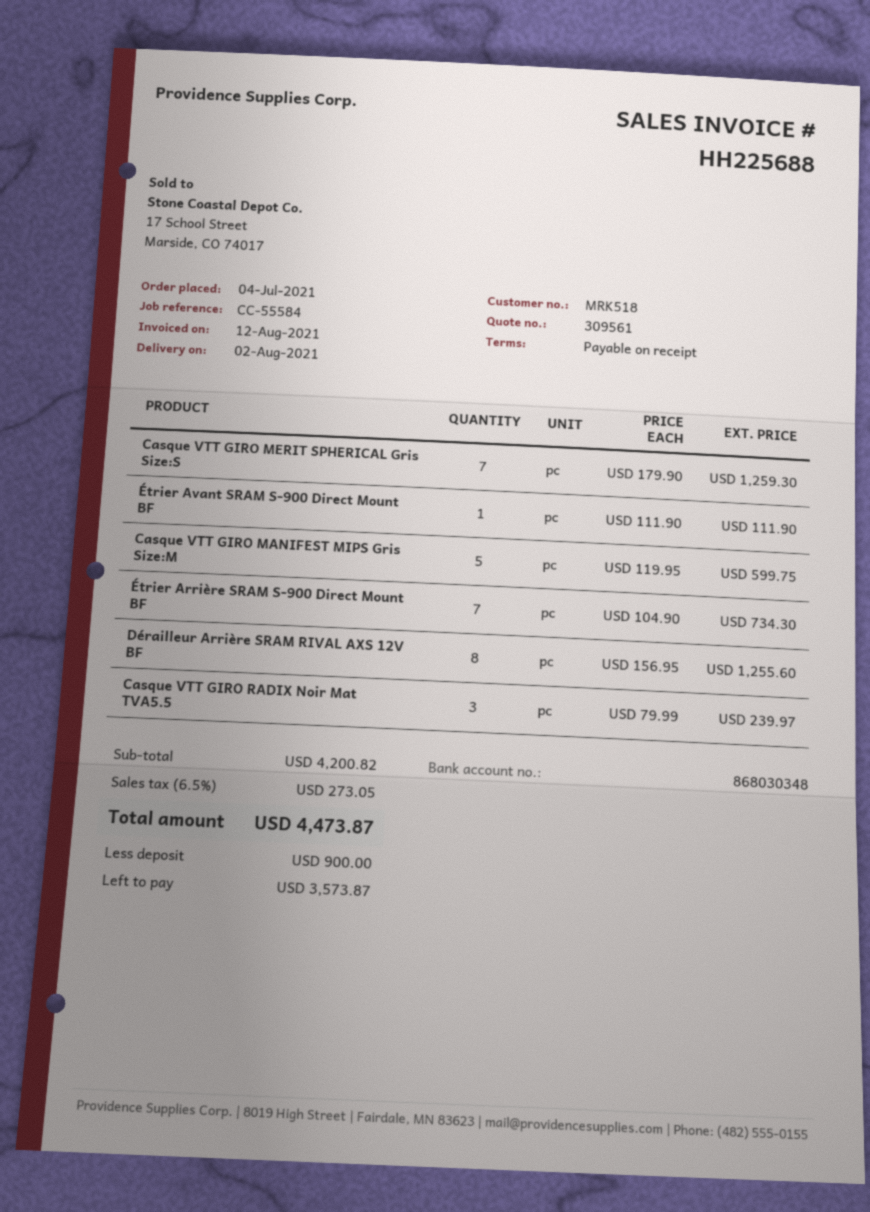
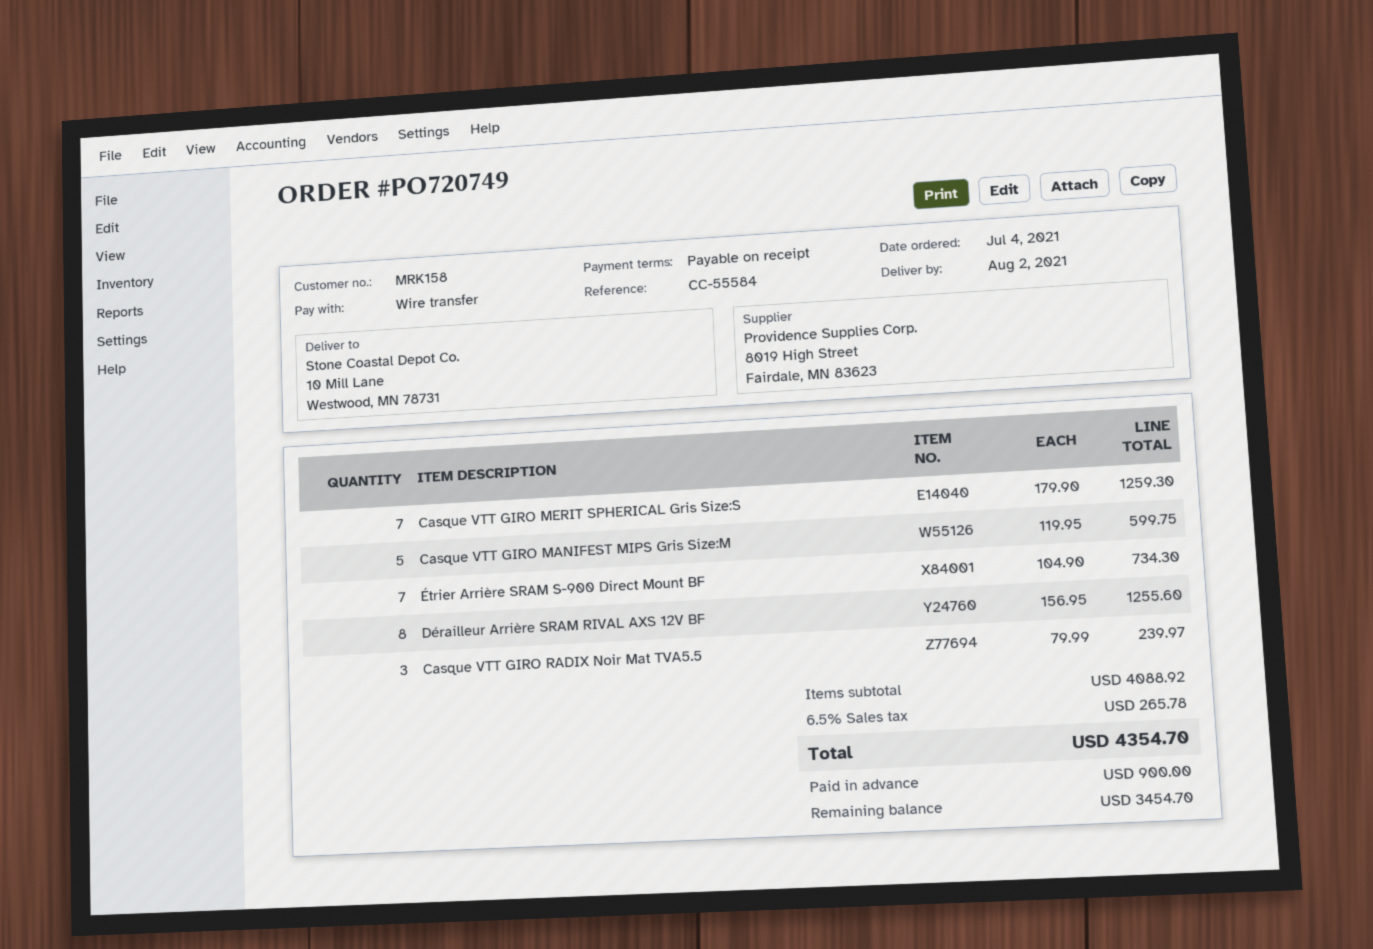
customer number: MRK518 -> MRK158
Étrier Avant SRAM S-900 Direct Mount BF: 1 x 111.90 = 111.90 -> none
subtotal: 4200.82 -> 4088.92
tax: 6.5% = 273.05 -> 6.5% = 265.78
total: 4473.87 -> 4354.70
balance: 3573.87 -> 3454.70

